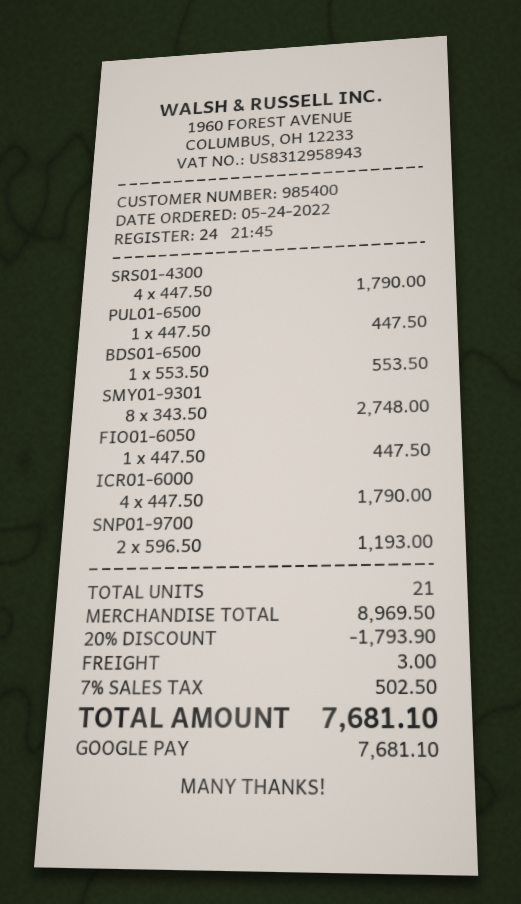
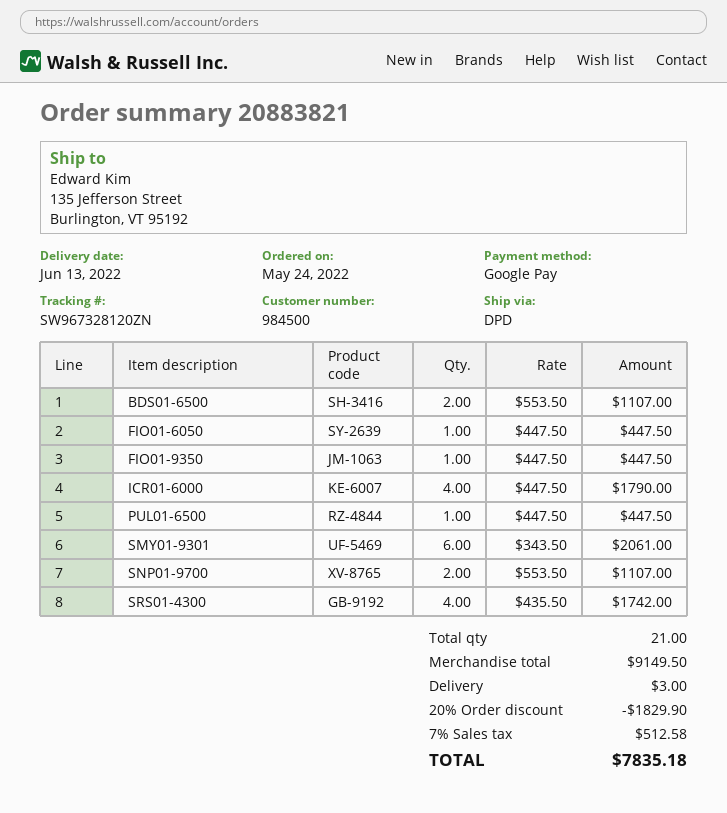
customer number: 985400 -> 984500
SRS01-4300: 4 x 447.50 = 1790.00 -> 4 x 435.50 = 1742.00
BDS01-6500: 1 x 553.50 = 553.50 -> 2 x 553.50 = 1107.00
SMY01-9301: 8 x 343.50 = 2748.00 -> 6 x 343.50 = 2061.00
SNP01-9700: 2 x 596.50 = 1193.00 -> 2 x 553.50 = 1107.00
FIO01-9350: none -> 1 x 447.50 = 447.50
subtotal: 8969.50 -> 9149.50
discount: 20% = 1793.90 -> 20% = 1829.90
tax: 7% = 502.50 -> 7% = 512.58
total: 7681.10 -> 7835.18

